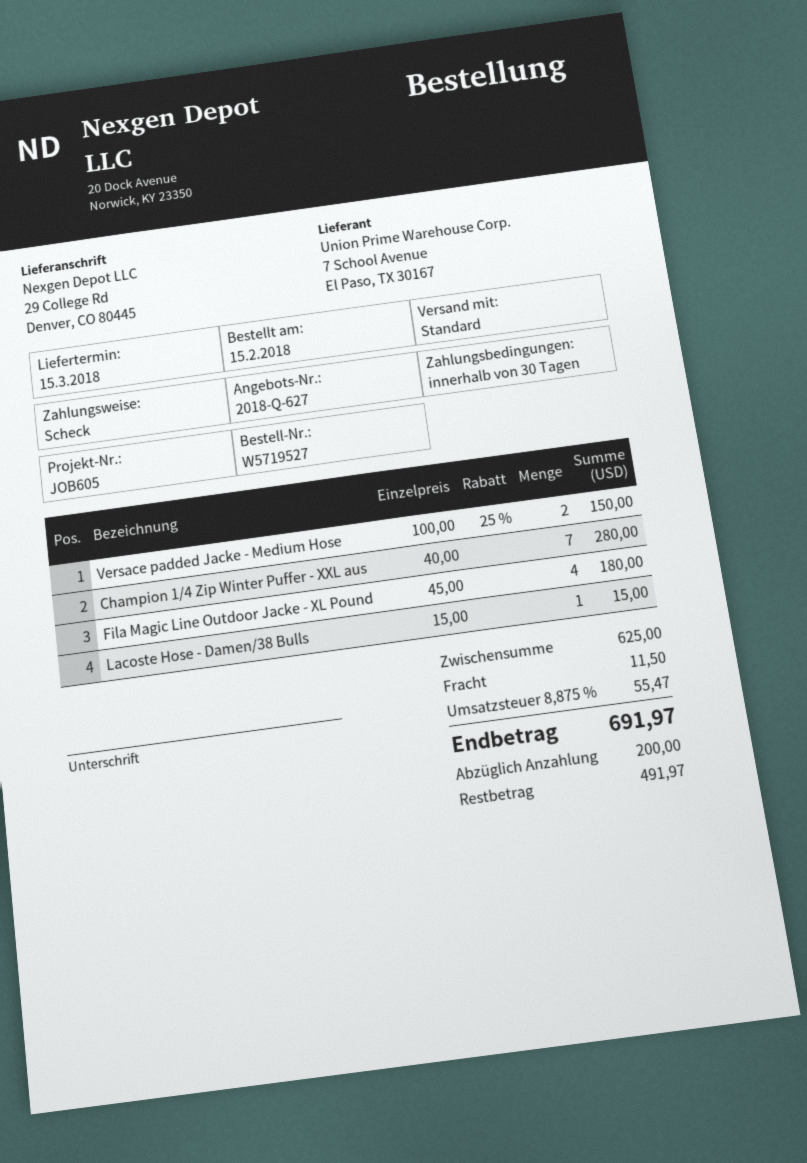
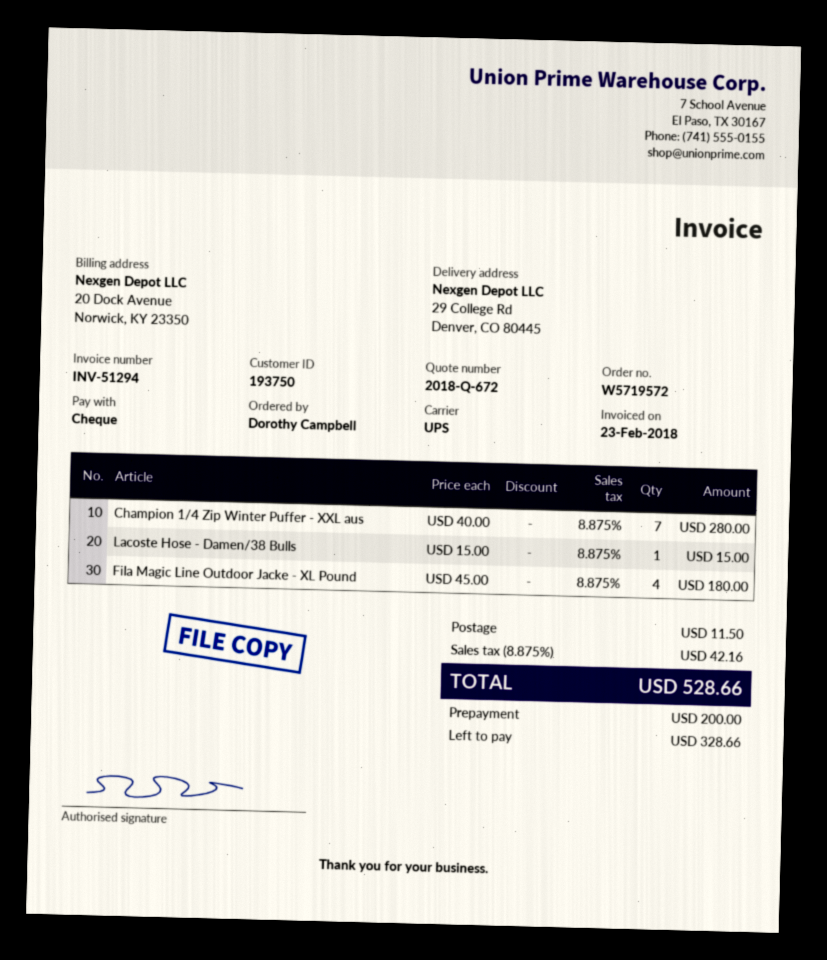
quote number: 2018-Q-627 -> 2018-Q-672
order number: W5719527 -> W5719572
shipping method: standard -> UPS
Versace padded Jacke - Medium Hose: 2 x 100.00 - 25% = 150.00 -> none
tax: 8.875% = 55.47 -> 8.875% = 42.16
total: 691.97 -> 528.66
balance: 491.97 -> 328.66

